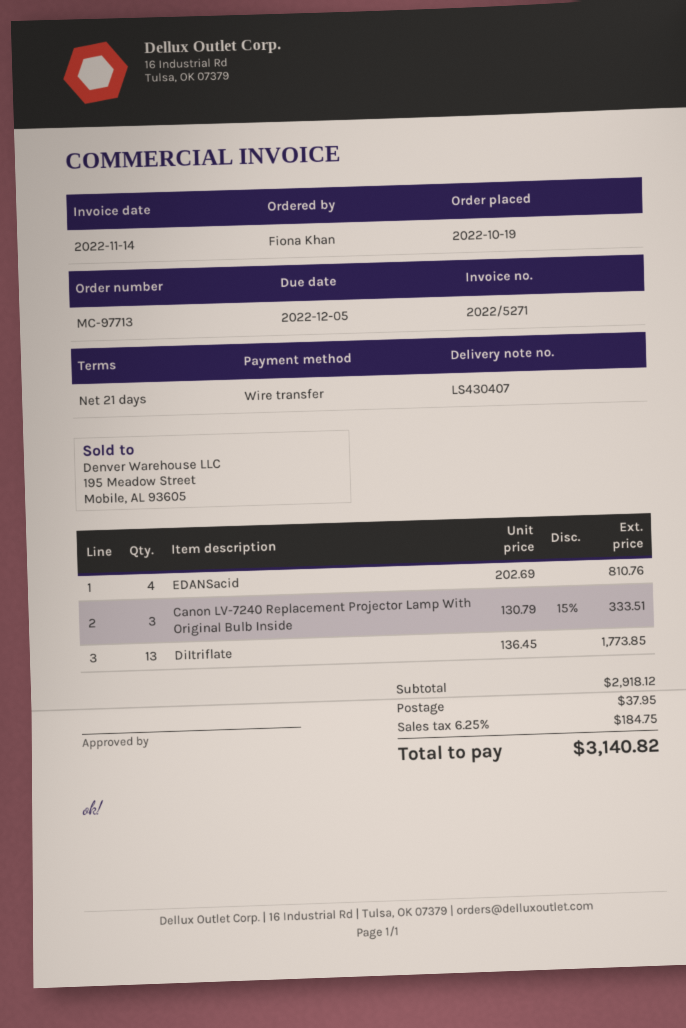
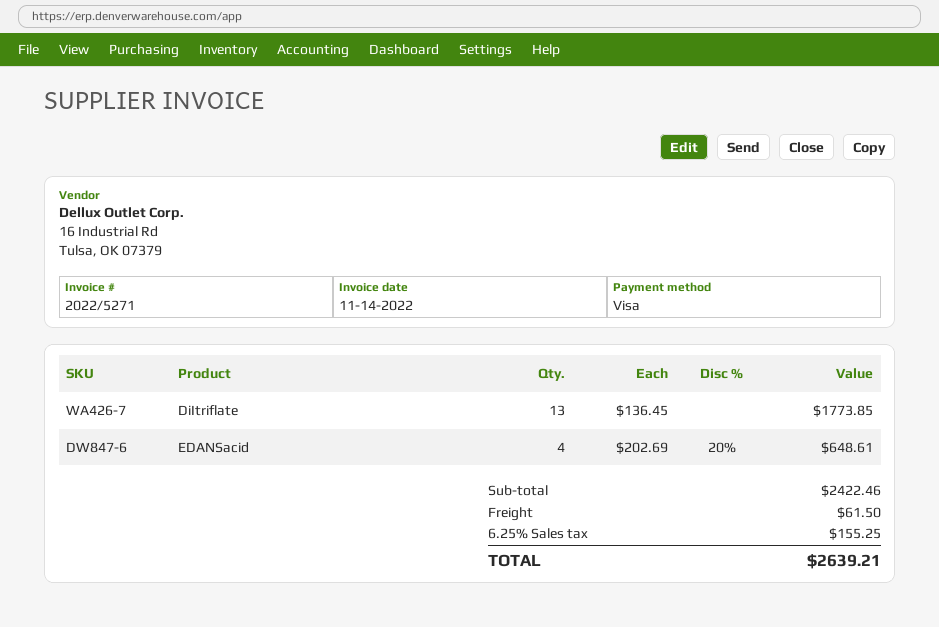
payment method: bank transfer -> Visa
EDANSacid: 4 x 202.69 = 810.76 -> 4 x 202.69 - 20% = 648.61
Canon LV-7240 Replacement Projector Lamp With Original Bulb Inside: 3 x 130.79 - 15% = 333.51 -> none
subtotal: 2918.12 -> 2422.46
shipping: 37.95 -> 61.50
tax: 6.25% = 184.75 -> 6.25% = 155.25
total: 3140.82 -> 2639.21

